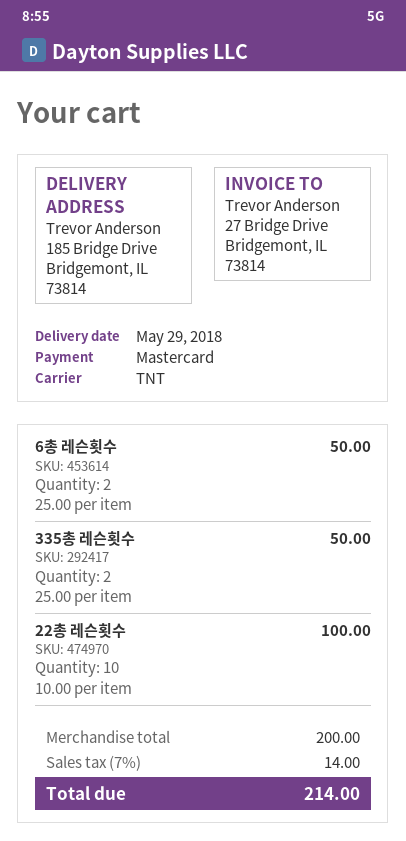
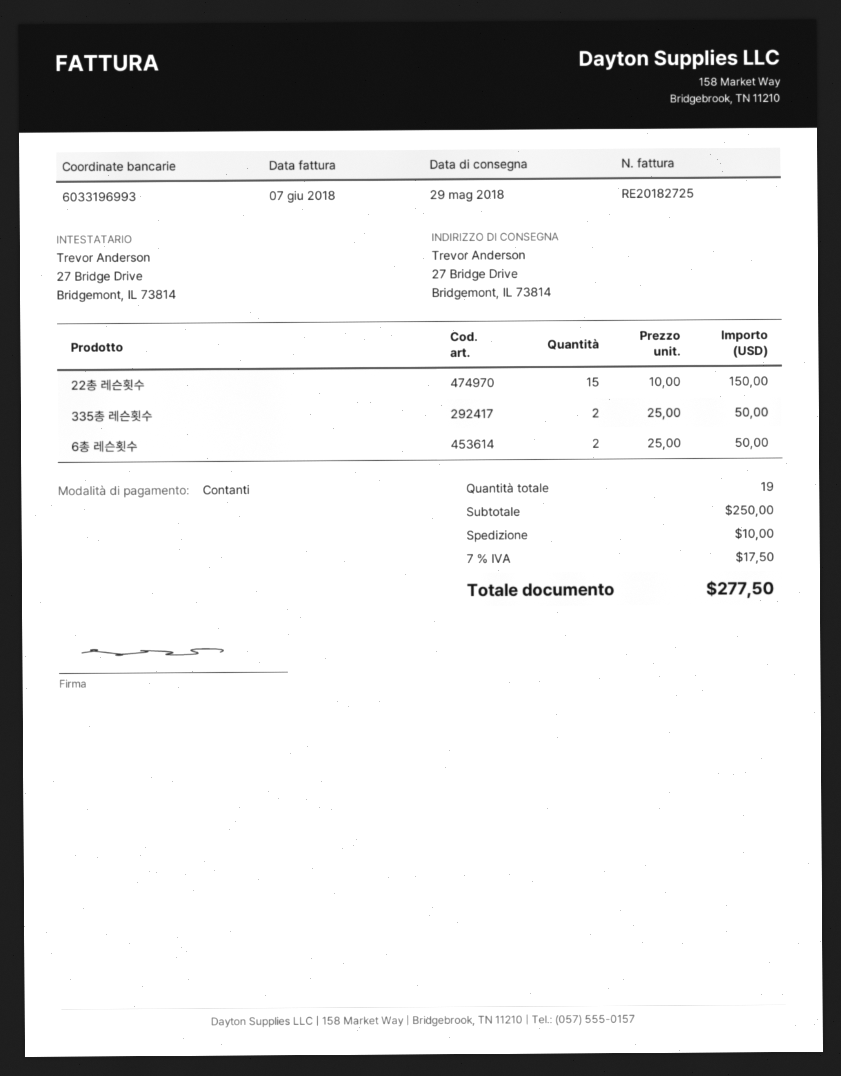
payment method: Mastercard -> cash
ship to: 185 Bridge Drive, Bridgemont, IL 73814 -> 27 Bridge Drive, Bridgemont, IL 73814
22총 레슨횟수: 10 x 10.00 = 100.00 -> 15 x 10.00 = 150.00
subtotal: 200.00 -> 250.00
shipping: none -> 10.00
tax: 7% = 14.00 -> 7% = 17.50
total: 214.00 -> 277.50

